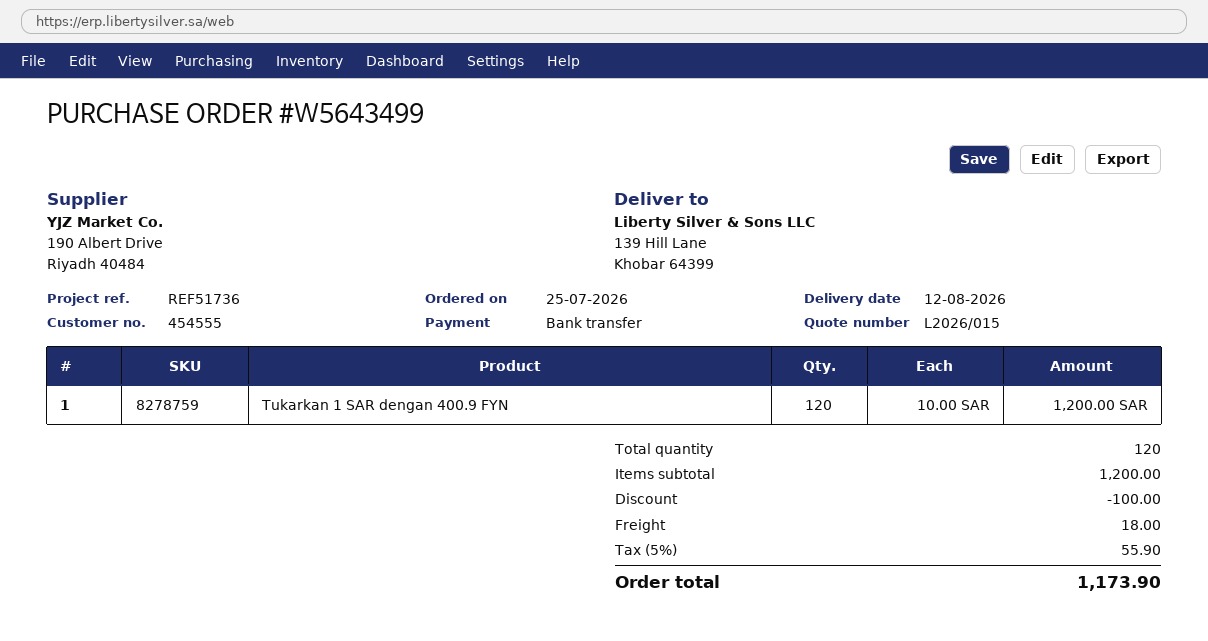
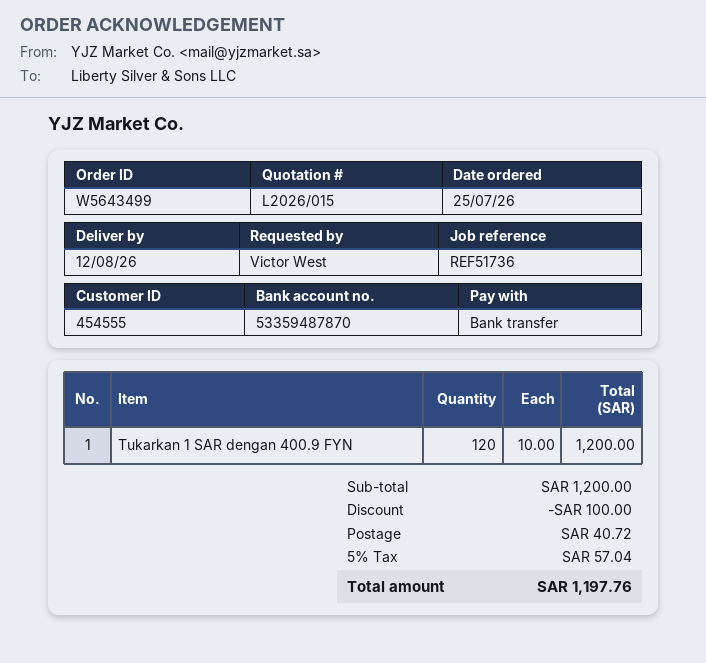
shipping: 18.00 -> 40.72
tax: 5% = 55.90 -> 5% = 57.04
total: 1173.90 -> 1197.76

